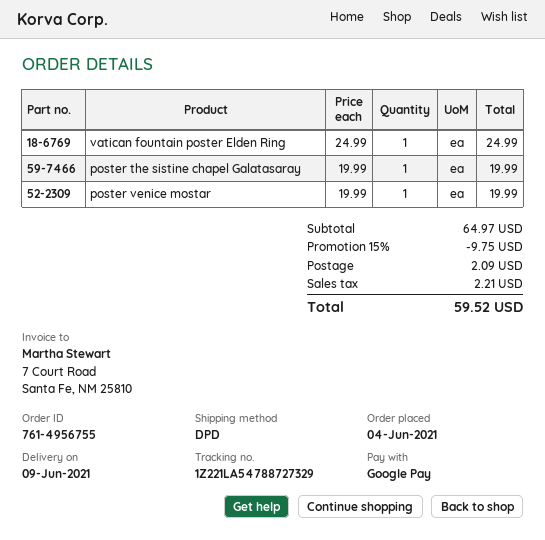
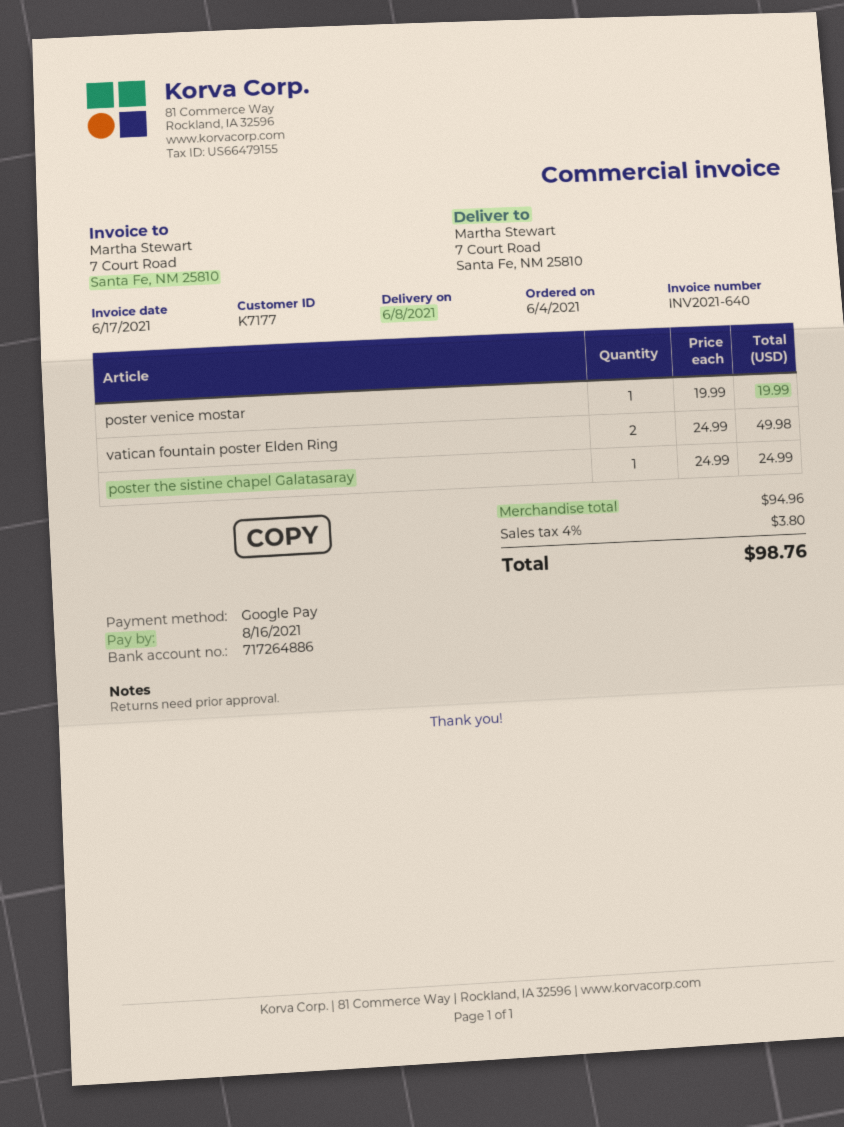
delivery date: 2021-06-09 -> 2021-06-08
vatican fountain poster Elden Ring: 1 x 24.99 = 24.99 -> 2 x 24.99 = 49.98
poster the sistine chapel Galatasaray: 1 x 19.99 = 19.99 -> 1 x 24.99 = 24.99
subtotal: 64.97 -> 94.96
discount: 15% = 9.75 -> none
shipping: 2.09 -> none
tax: 2.21 -> 3.80
total: 59.52 -> 98.76

